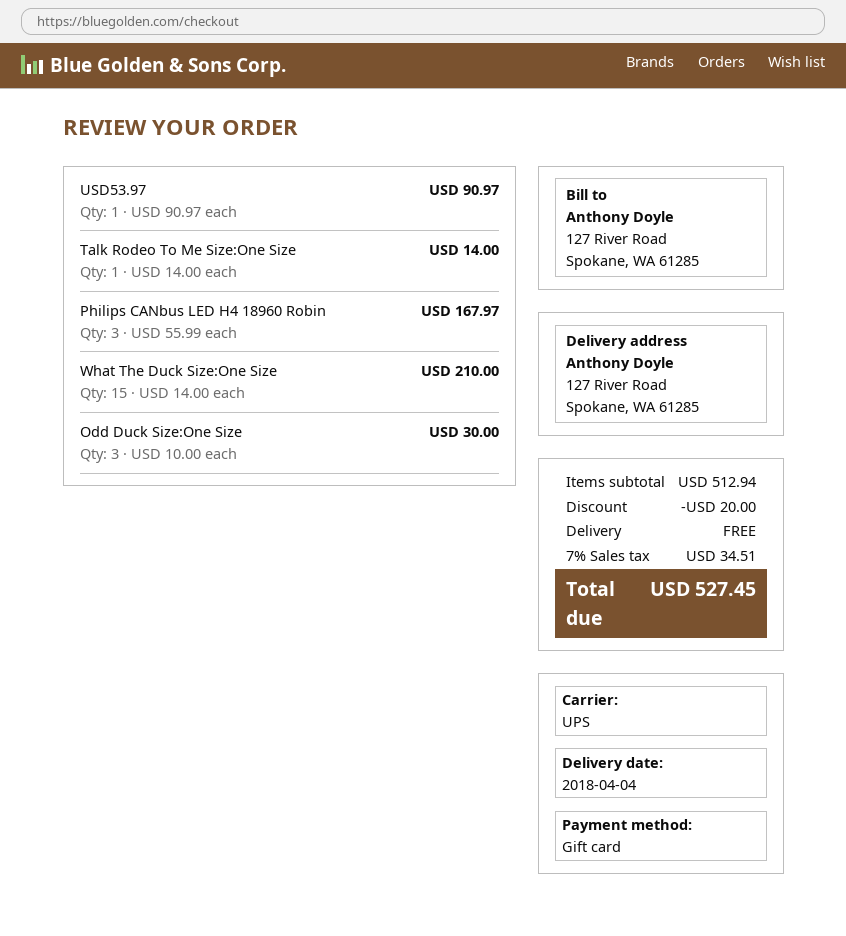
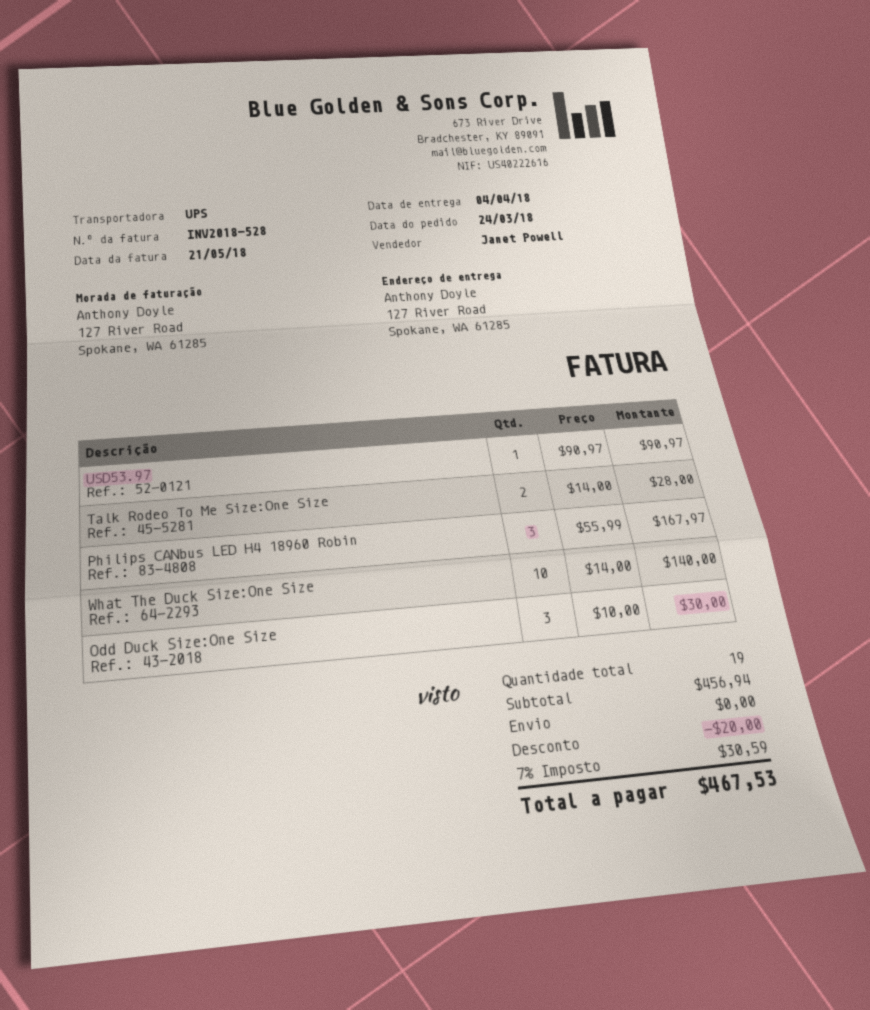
Talk Rodeo To Me Size:One Size: 1 x 14.00 = 14.00 -> 2 x 14.00 = 28.00
What The Duck Size:One Size: 15 x 14.00 = 210.00 -> 10 x 14.00 = 140.00
subtotal: 512.94 -> 456.94
tax: 7% = 34.51 -> 7% = 30.59
total: 527.45 -> 467.53

